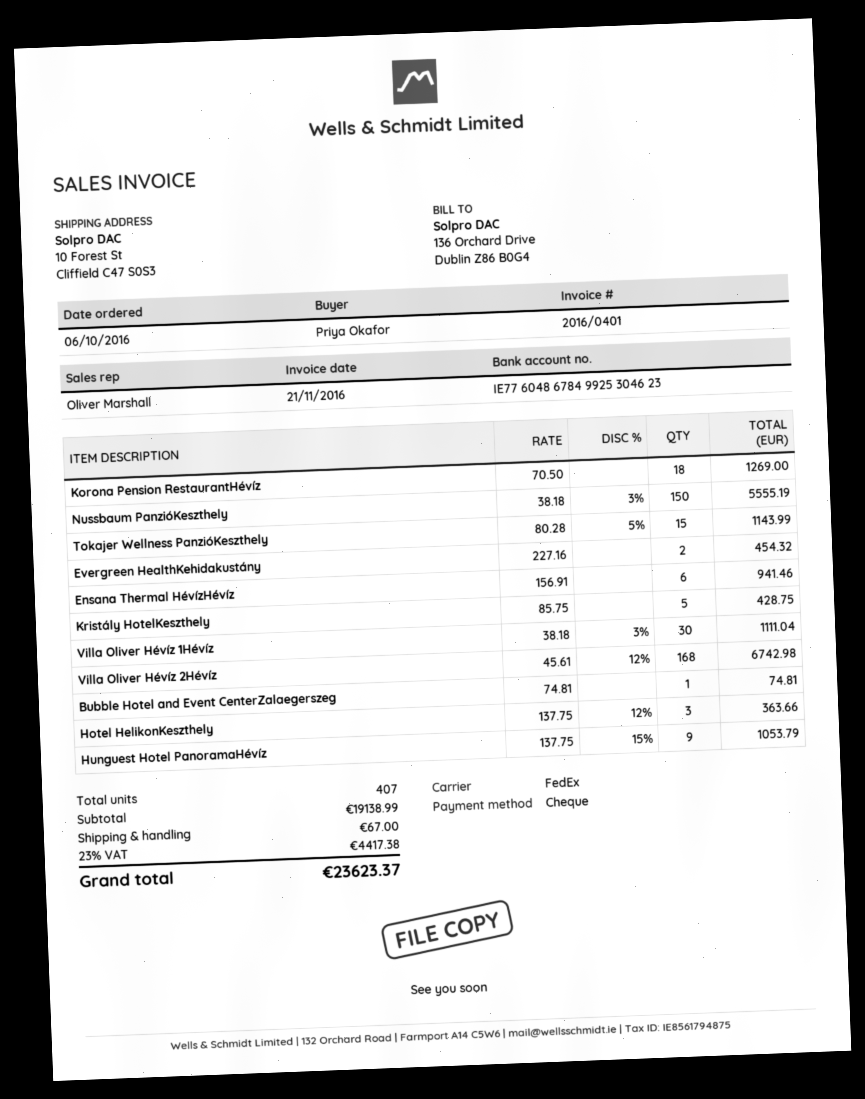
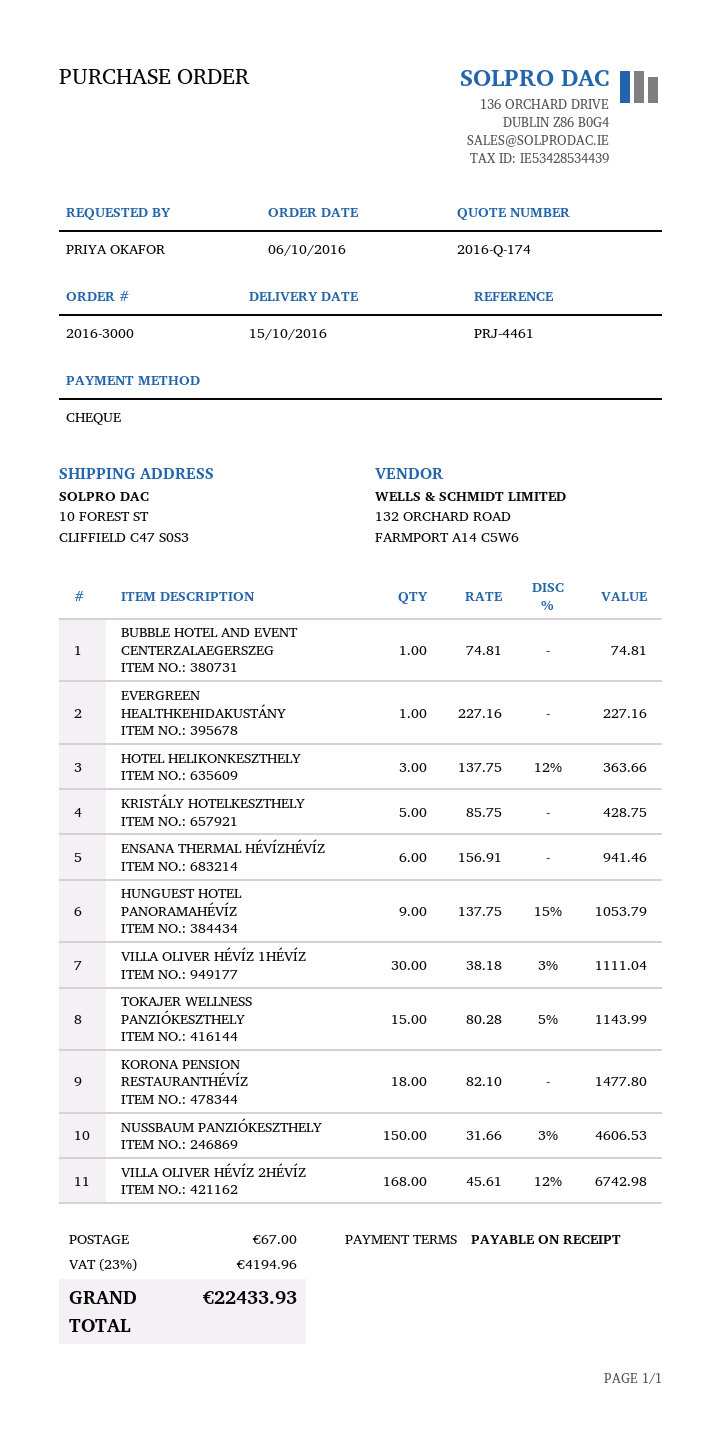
Korona Pension RestaurantHévíz: 18 x 70.50 = 1269.00 -> 18 x 82.10 = 1477.80
Nussbaum PanzióKeszthely: 150 x 38.18 - 3% = 5555.19 -> 150 x 31.66 - 3% = 4606.53
Evergreen HealthKehidakustány: 2 x 227.16 = 454.32 -> 1 x 227.16 = 227.16
tax: 23% = 4417.38 -> 23% = 4194.96
total: 23623.37 -> 22433.93

